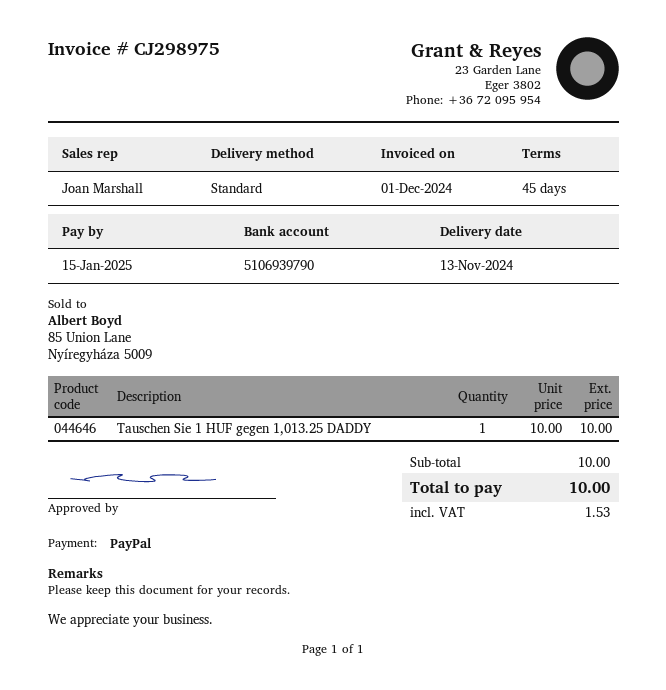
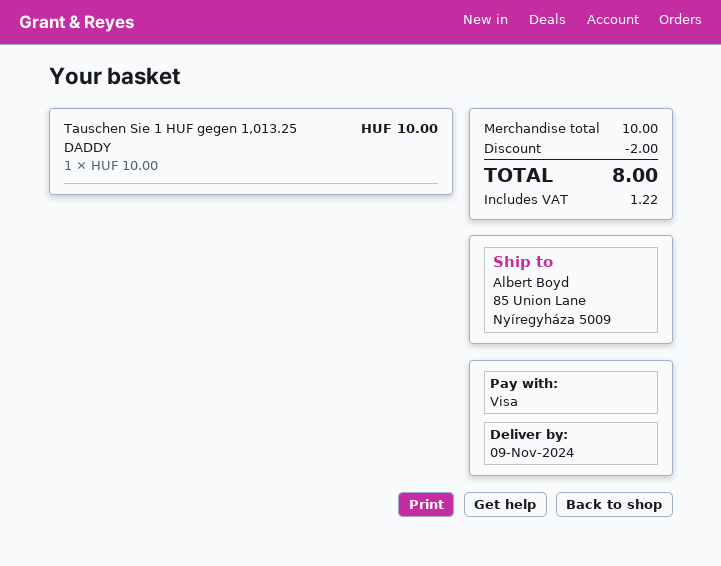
delivery date: 2024-11-13 -> 2024-11-09
payment method: PayPal -> Visa
discount: none -> 2.00
tax: 1.53 -> 1.22
total: 10.00 -> 8.00

